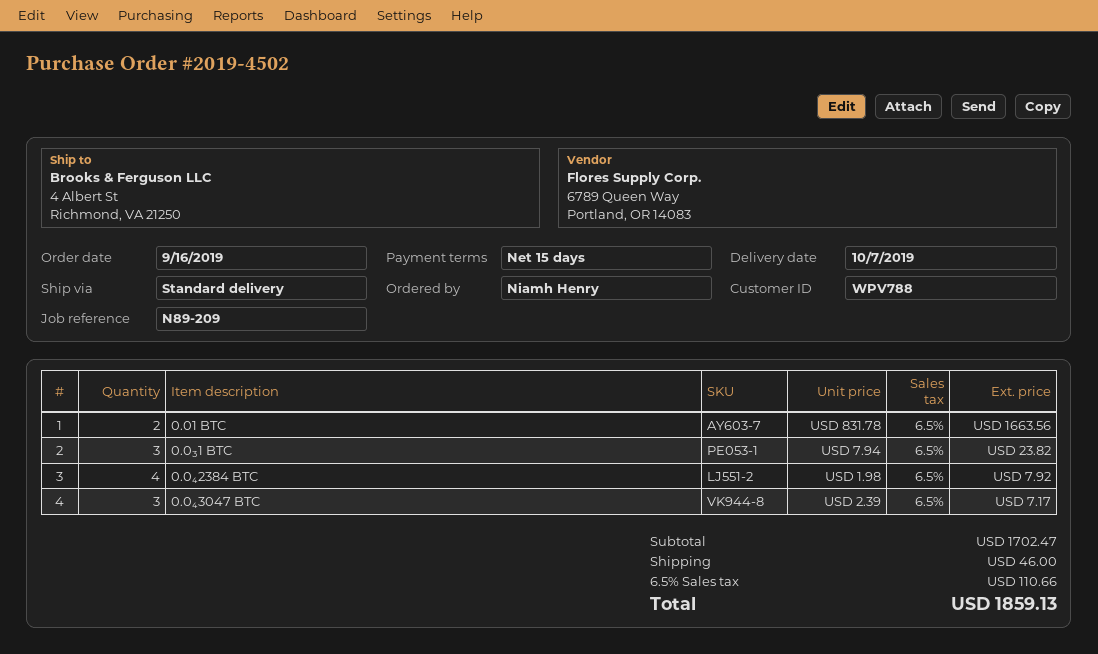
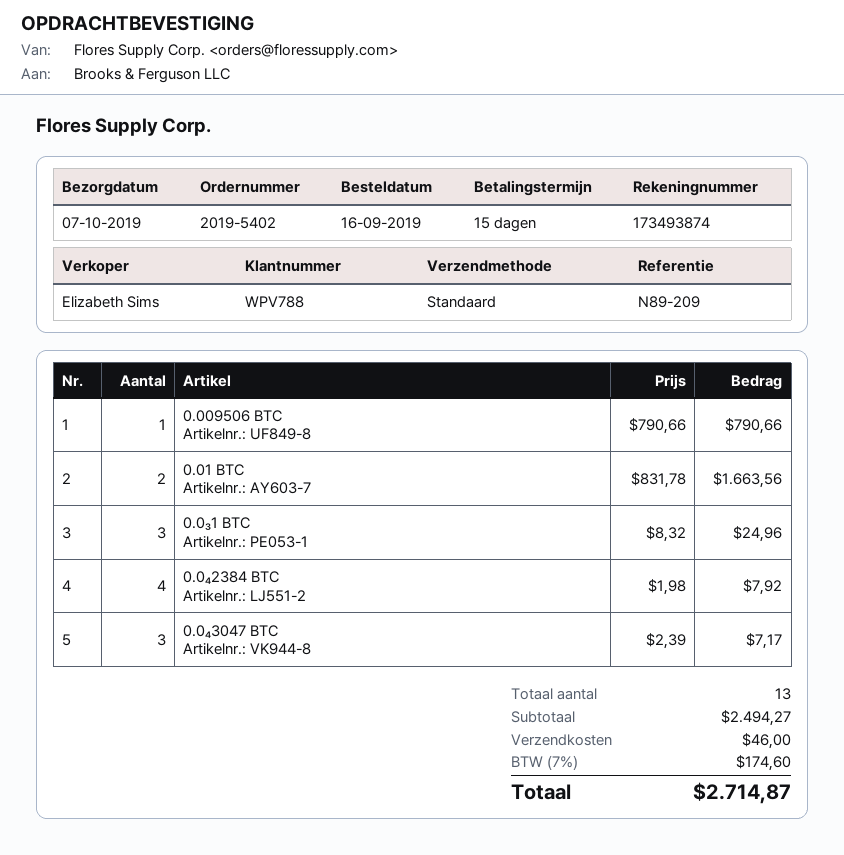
order number: 2019-4502 -> 2019-5402
0.0₃1 BTC: 3 x 7.94 = 23.82 -> 3 x 8.32 = 24.96
0.009506 BTC: none -> 1 x 790.66 = 790.66
subtotal: 1702.47 -> 2494.27
tax: 6.5% = 110.66 -> 7% = 174.60
total: 1859.13 -> 2714.87

